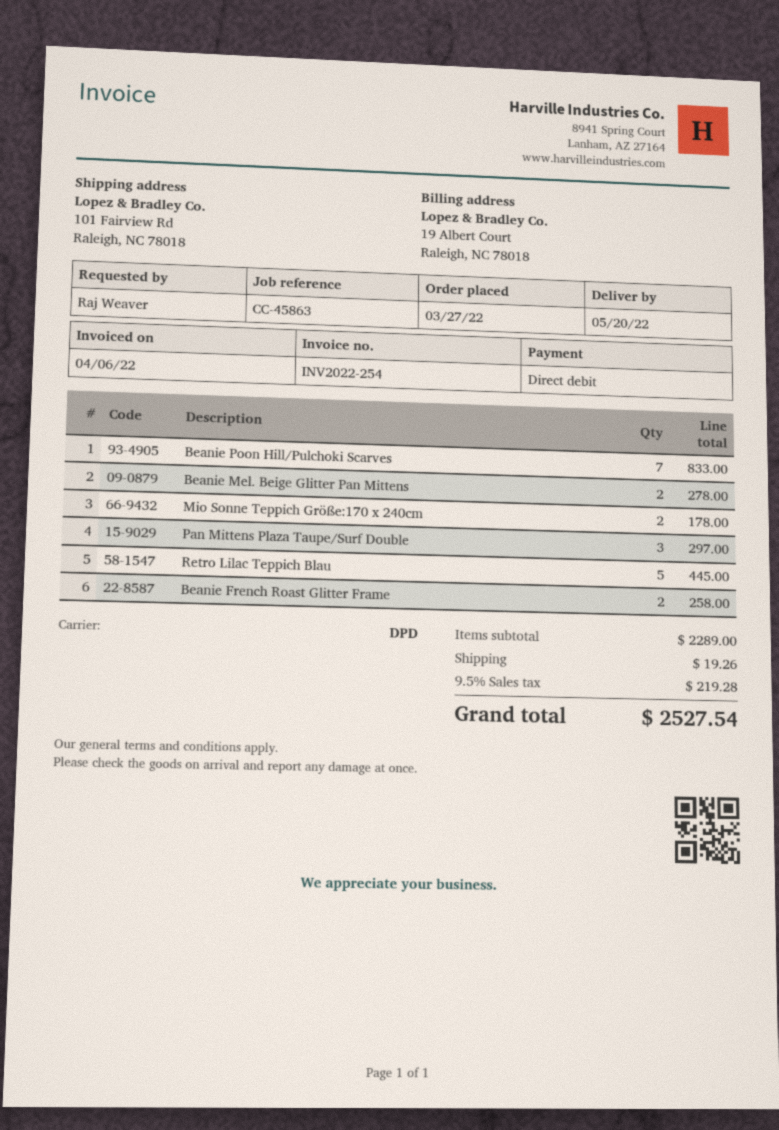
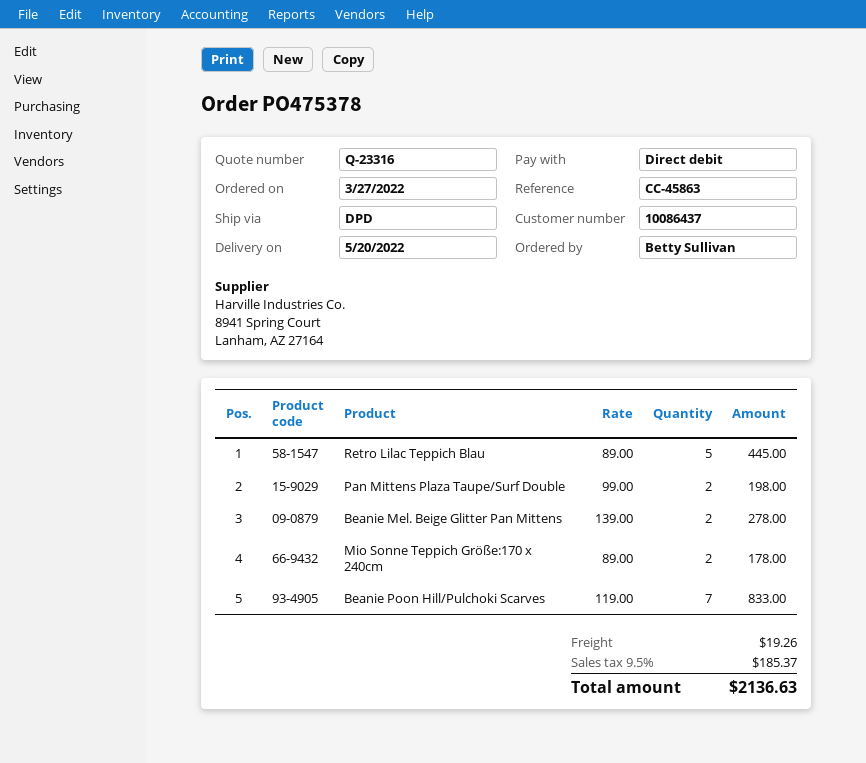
ordered by: Raj Weaver -> Betty Sullivan
Pan Mittens Plaza Taupe/Surf Double: 3 for 297.00 -> 2 for 198.00
Beanie French Roast Glitter Frame: 2 for 258.00 -> none
tax: 9.5% = 219.28 -> 9.5% = 185.37
total: 2527.54 -> 2136.63

